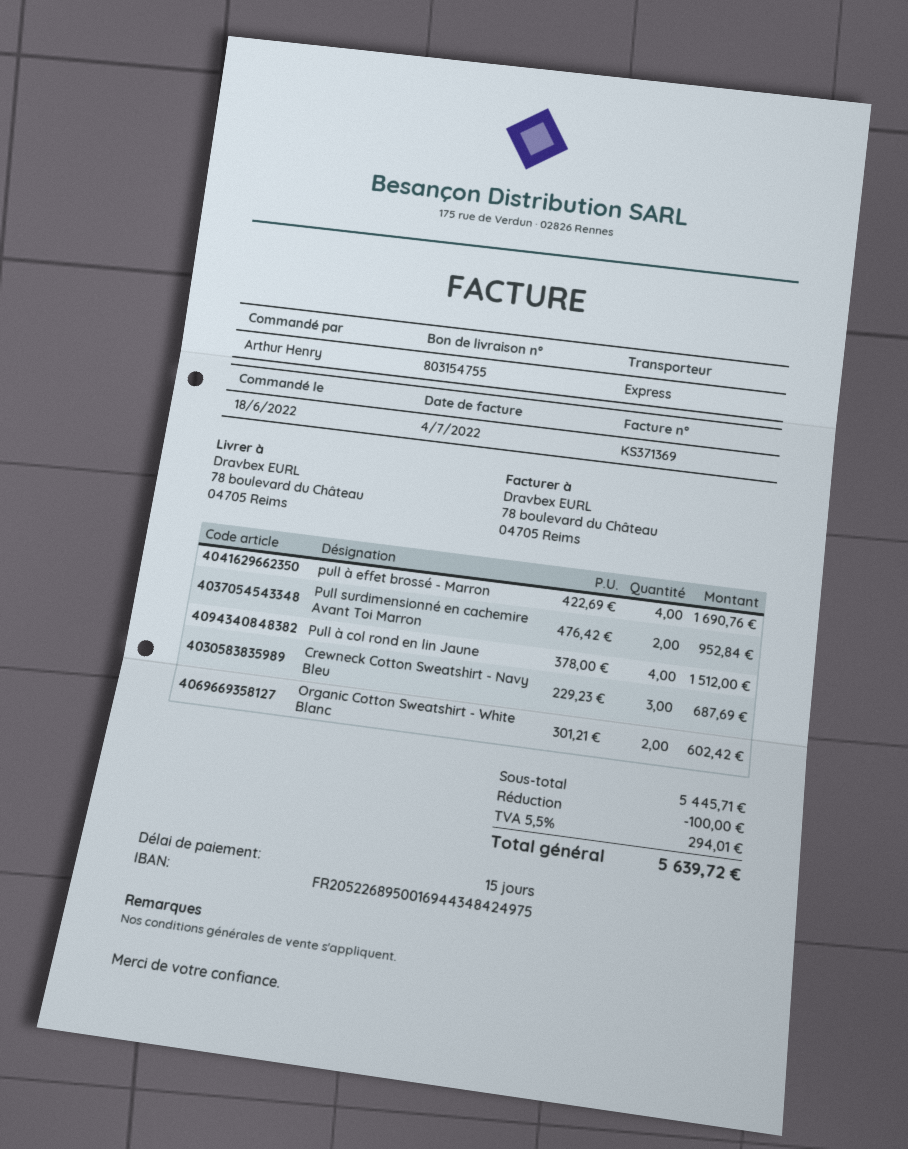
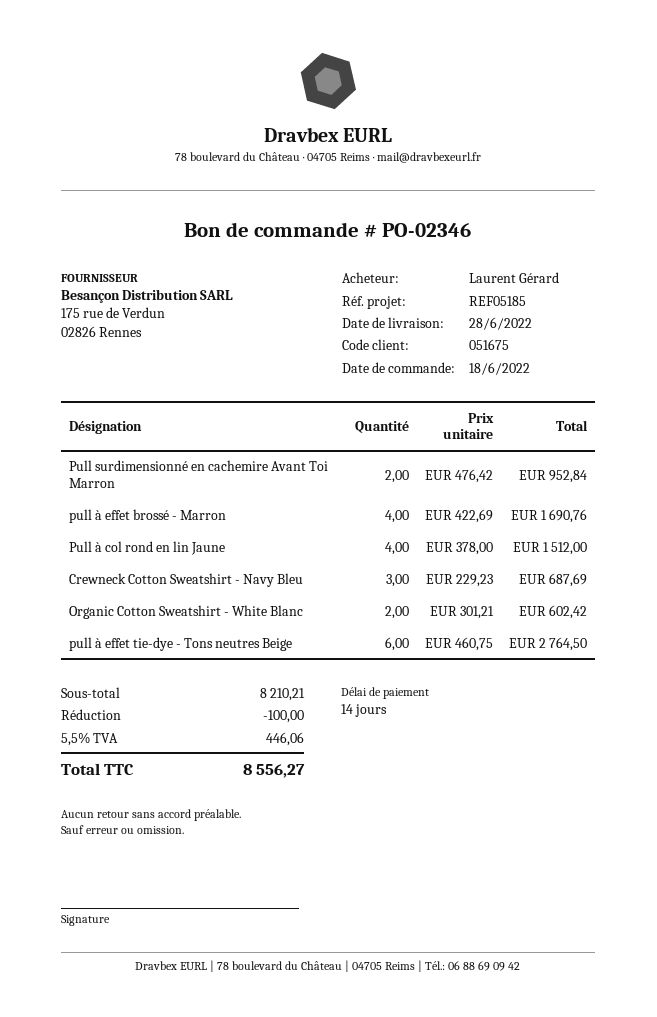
payment terms: 15 days -> 14 days
ordered by: Arthur Henry -> Laurent Gérard
pull à effet tie-dye - Tons neutres Beige: none -> 6 x 460.75 = 2764.50
subtotal: 5445.71 -> 8210.21
tax: 5.5% = 294.01 -> 5.5% = 446.06
total: 5639.72 -> 8556.27

